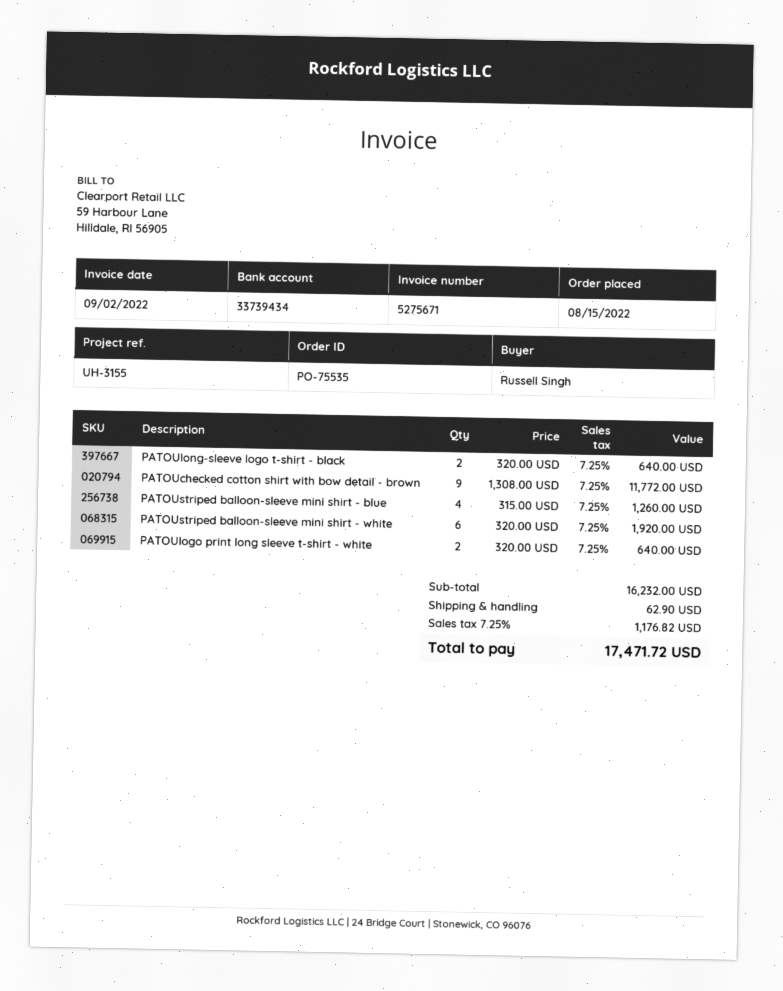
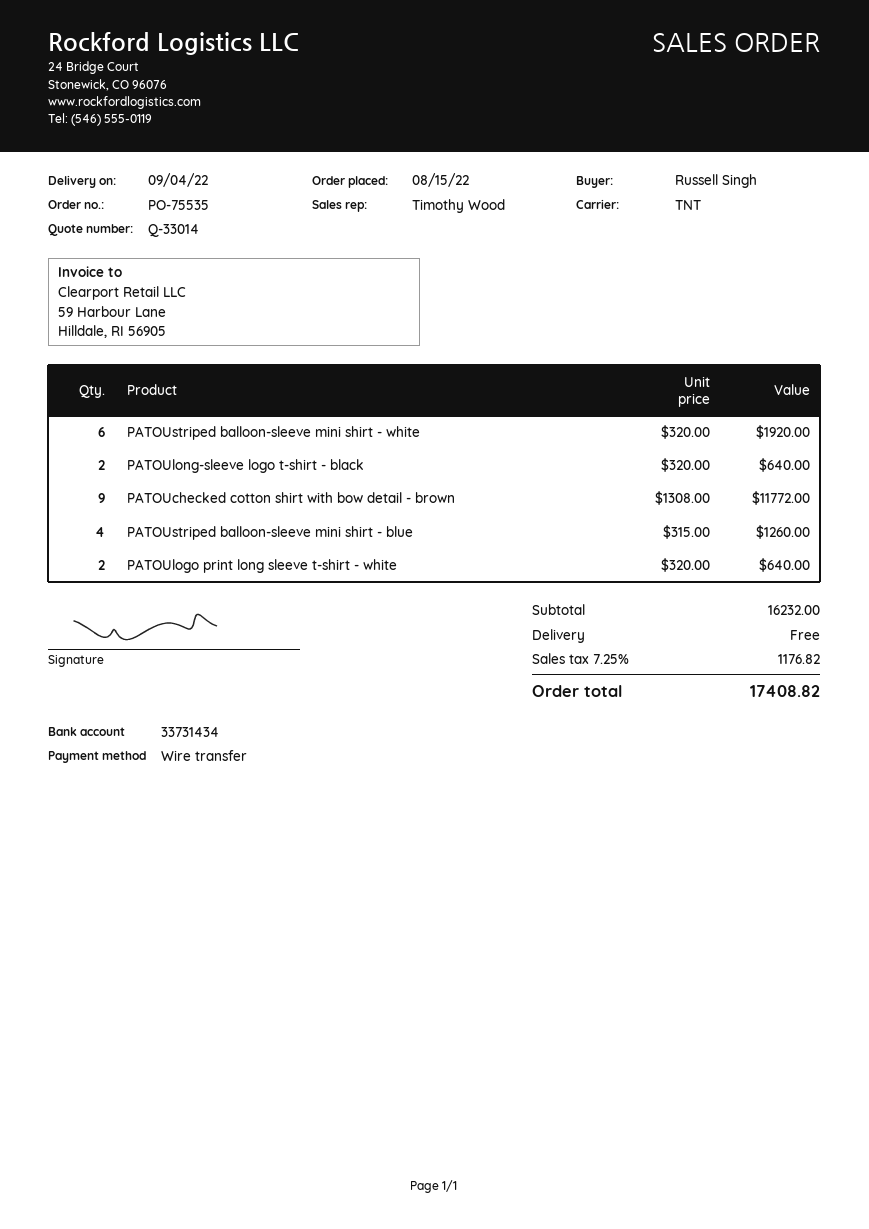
bank account: 33739434 -> 33731434
shipping: 62.90 -> 0.00
total: 17471.72 -> 17408.82

